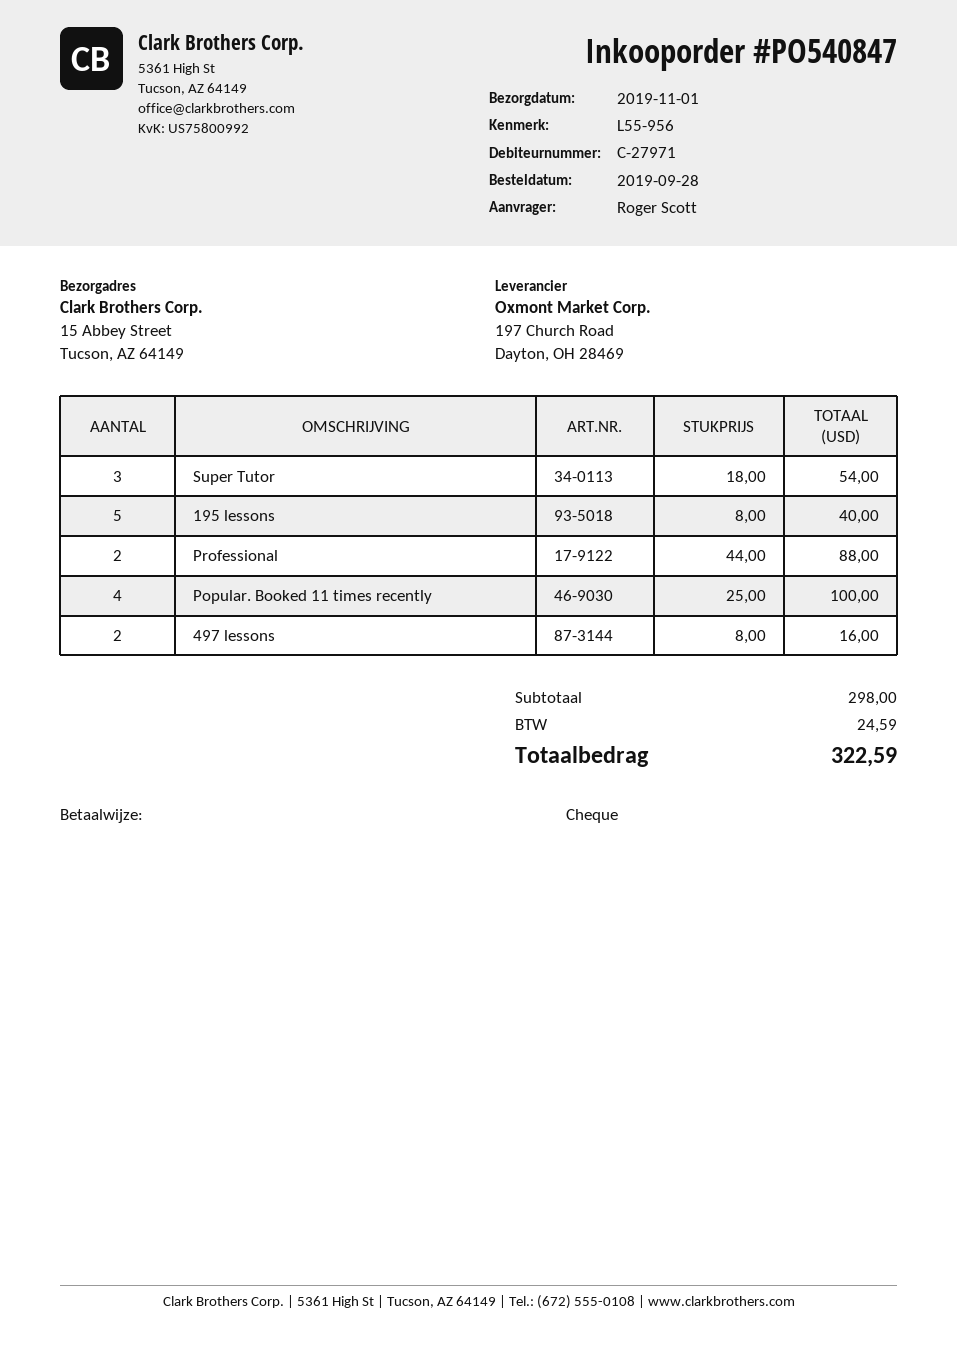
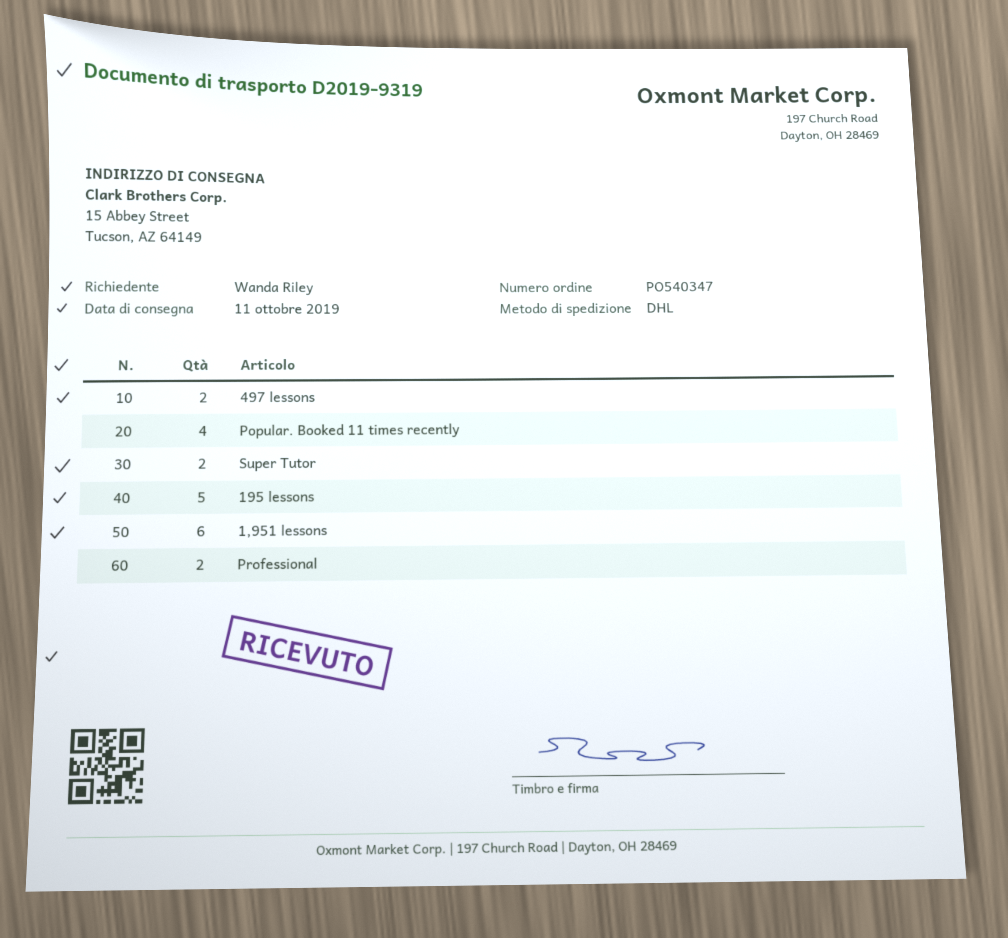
order number: PO540847 -> PO540347
delivery date: 2019-11-01 -> 2019-10-11
ordered by: Roger Scott -> Wanda Riley
Super Tutor: 3 -> 2
1,951 lessons: none -> 6

